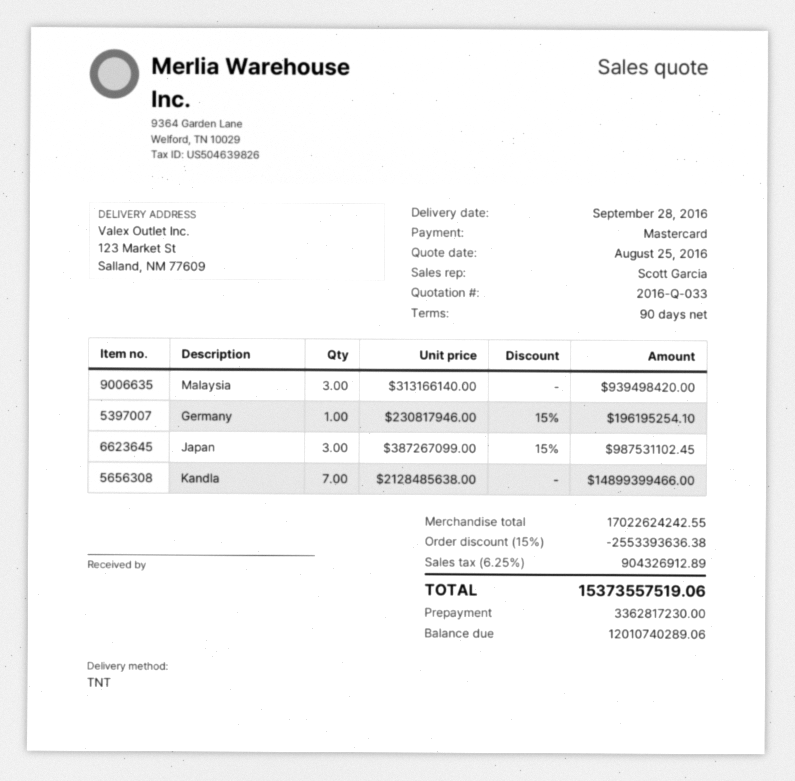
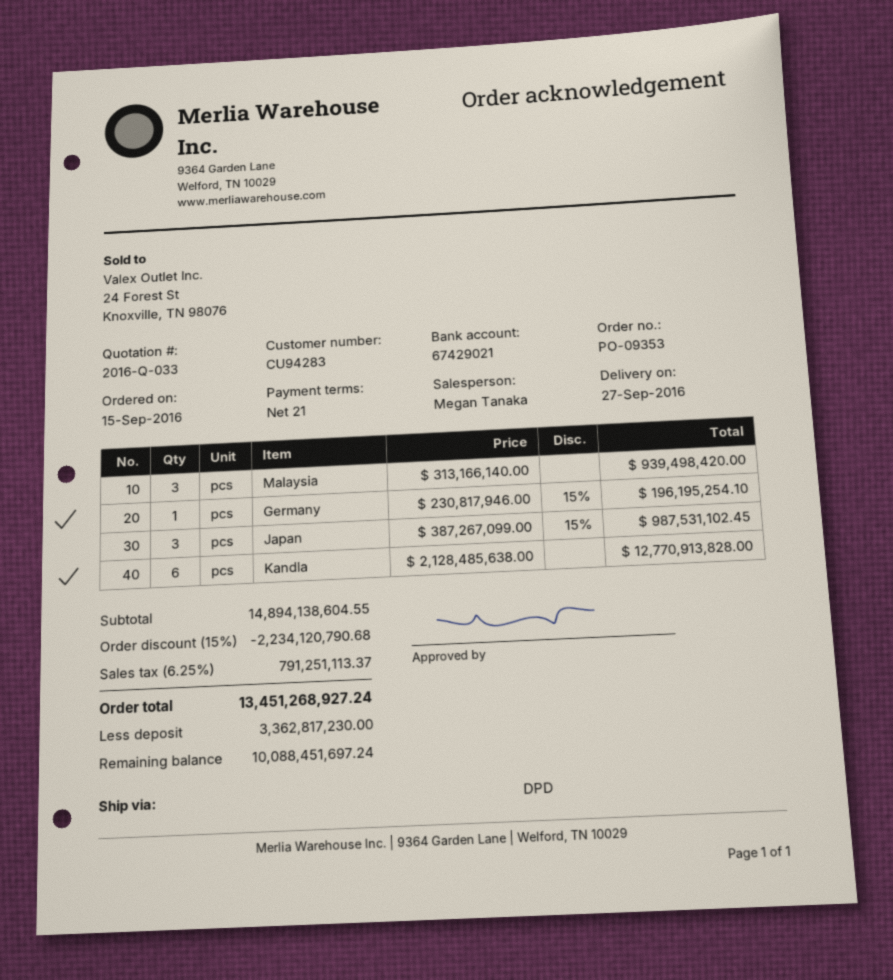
delivery date: 2016-09-28 -> 2016-09-27
payment terms: 90 days -> 21 days
sales rep: Scott Garcia -> Megan Tanaka
shipping method: TNT -> DPD
Kandla: 7 x 2128485638.00 = 14899399466.00 -> 6 x 2128485638.00 = 12770913828.00
subtotal: 17022624242.55 -> 14894138604.55
discount: 15% = 2553393636.38 -> 15% = 2234120790.68
tax: 6.25% = 904326912.89 -> 6.25% = 791251113.37
total: 15373557519.06 -> 13451268927.24
balance: 12010740289.06 -> 10088451697.24

